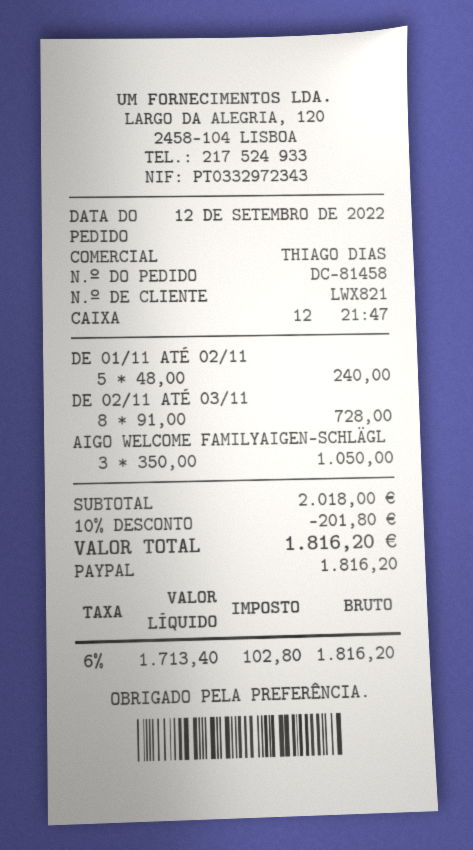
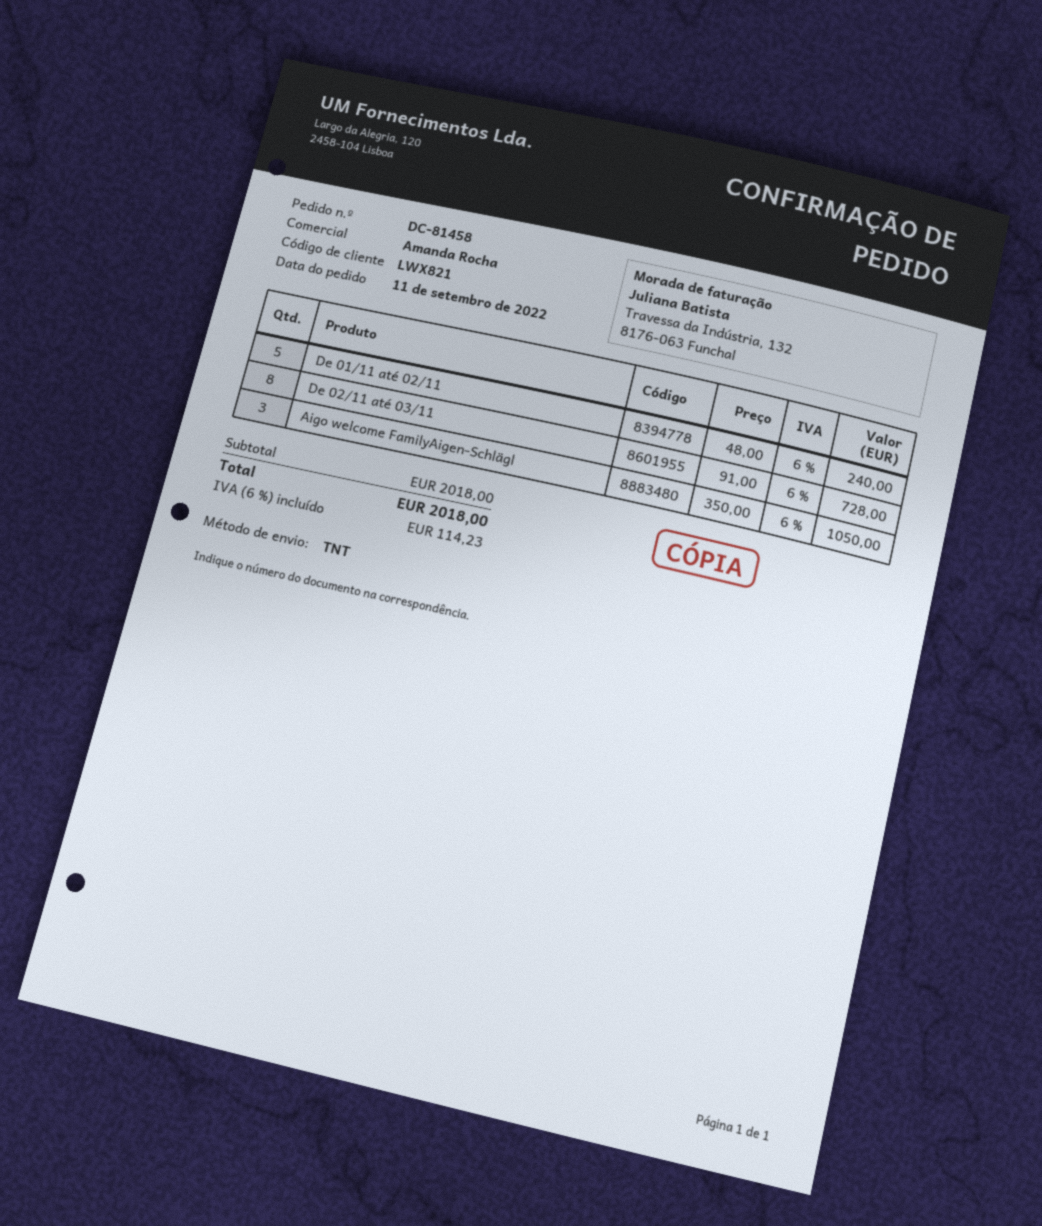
order date: 2022-09-12 -> 2022-09-11
sales rep: THIAGO DIAS -> Amanda Rocha
discount: 10% = 201.80 -> none
tax: 6% = 102.80 -> 6% = 114.23
total: 1816.20 -> 2018.00

